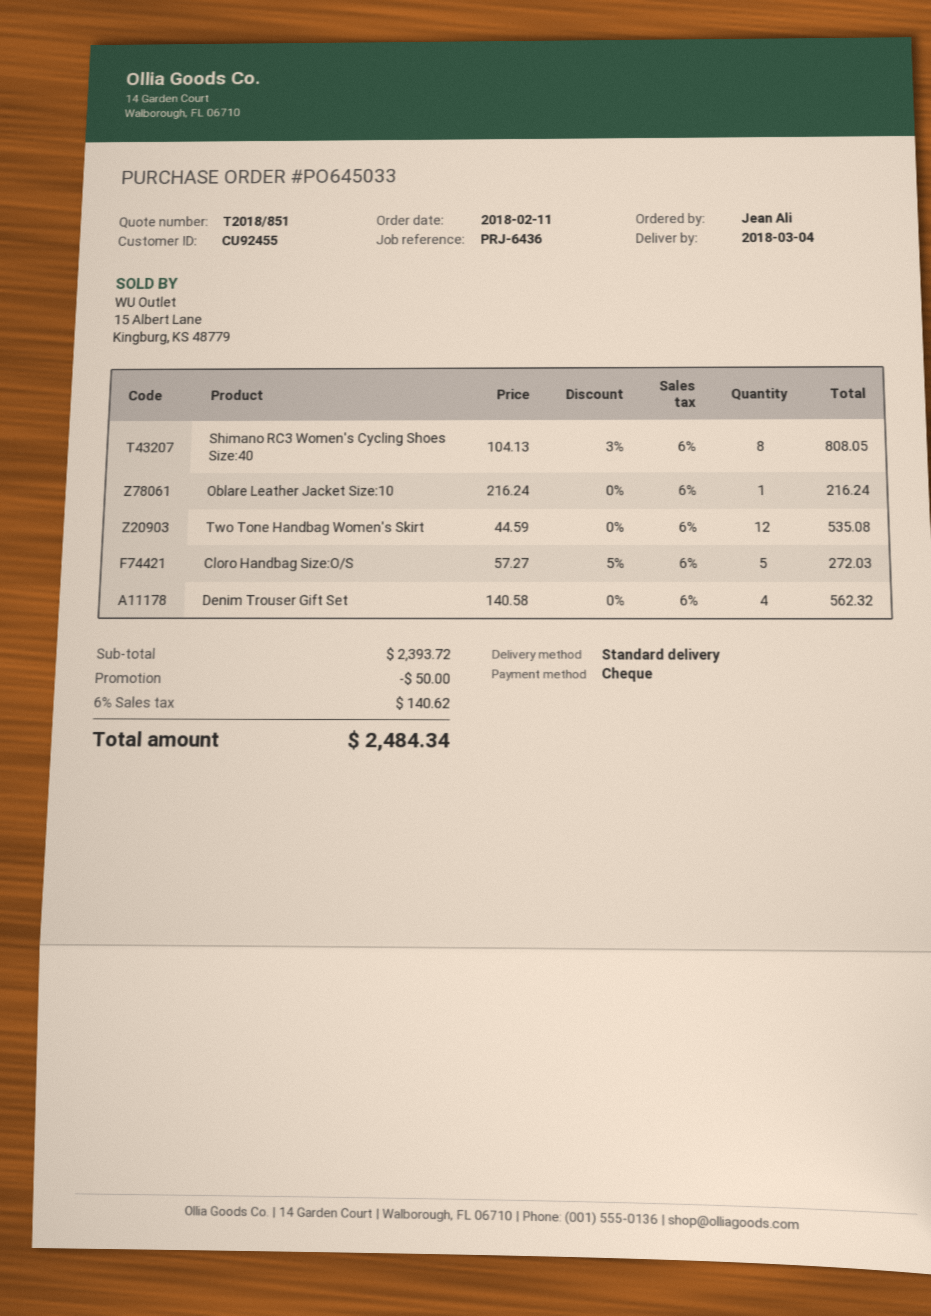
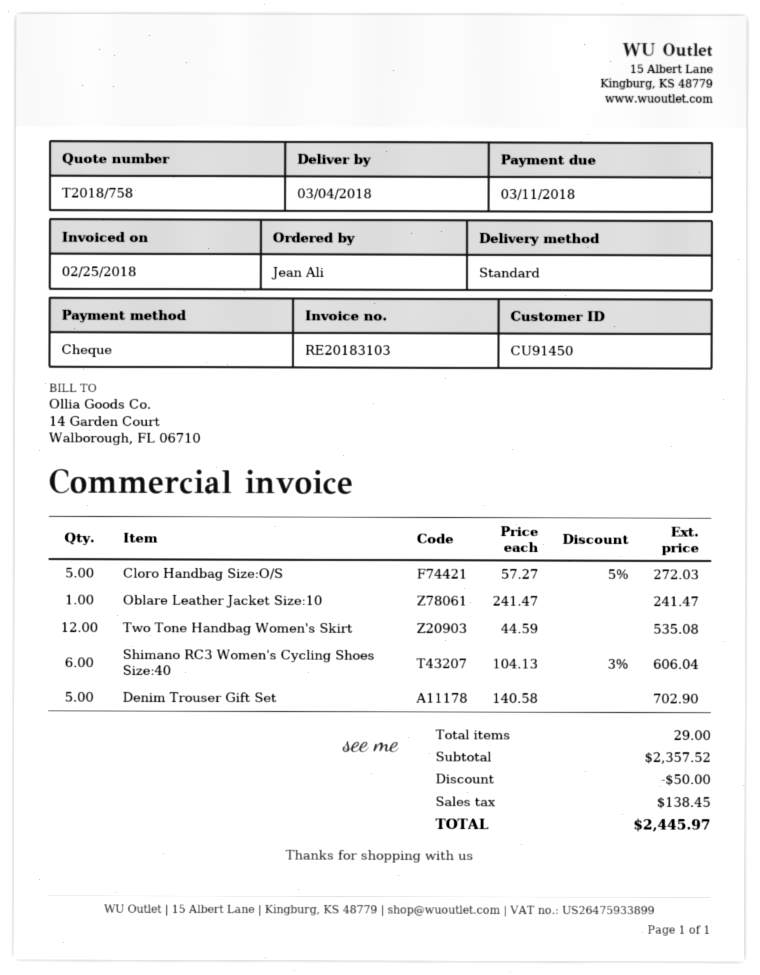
quote number: T2018/851 -> T2018/758
customer number: CU92455 -> CU91450
Shimano RC3 Women's Cycling Shoes Size:40: 8 x 104.13 - 3% = 808.05 -> 6 x 104.13 - 3% = 606.04
Oblare Leather Jacket Size:10: 1 x 216.24 = 216.24 -> 1 x 241.47 = 241.47
Denim Trouser Gift Set: 4 x 140.58 = 562.32 -> 5 x 140.58 = 702.90
subtotal: 2393.72 -> 2357.52
tax: 140.62 -> 138.45
total: 2484.34 -> 2445.97

